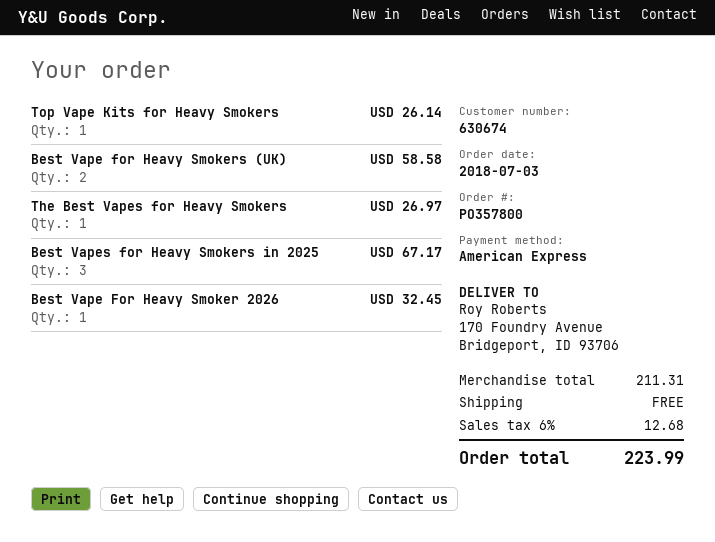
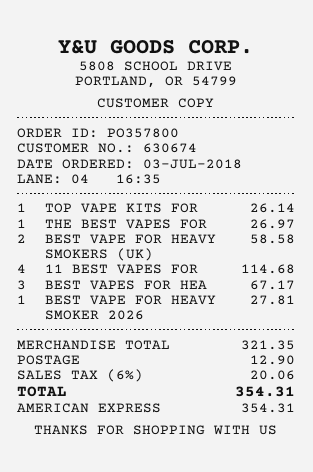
Best Vape For Heavy Smoker 2026: 1 for 32.45 -> 1 for 27.81
11 BEST VAPES FOR: none -> 4 for 114.68
subtotal: 211.31 -> 321.35
shipping: 0.00 -> 12.90
tax: 6% = 12.68 -> 6% = 20.06
total: 223.99 -> 354.31

